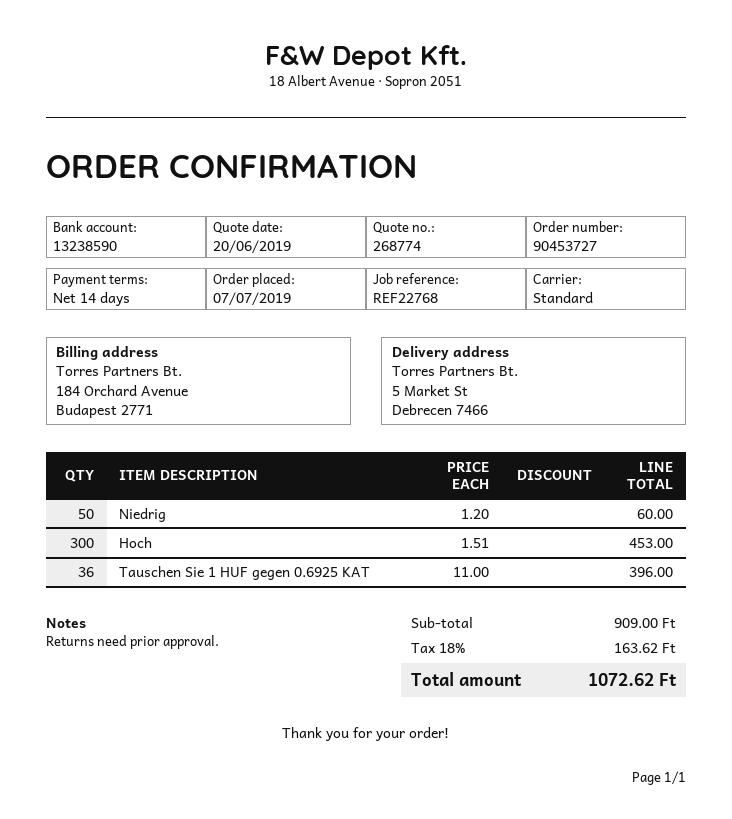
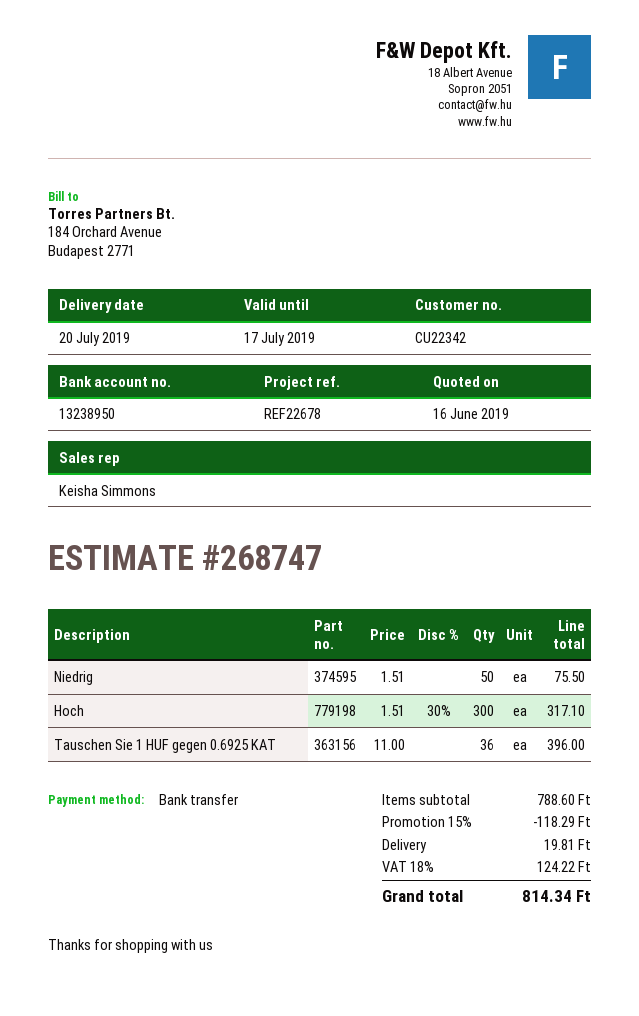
quote number: 268774 -> 268747
quote date: 2019-06-20 -> 2019-06-16
reference: REF22768 -> REF22678
bank account: 13238590 -> 13238950
Niedrig: 50 x 1.20 = 60.00 -> 50 x 1.51 = 75.50
Hoch: 300 x 1.51 = 453.00 -> 300 x 1.51 - 30% = 317.10
subtotal: 909.00 -> 788.60
discount: none -> 15% = 118.29
shipping: none -> 19.81
tax: 18% = 163.62 -> 18% = 124.22
total: 1072.62 -> 814.34

